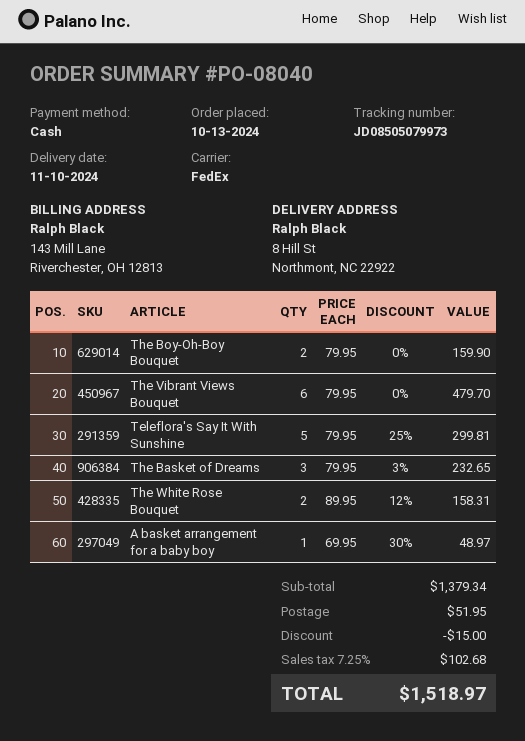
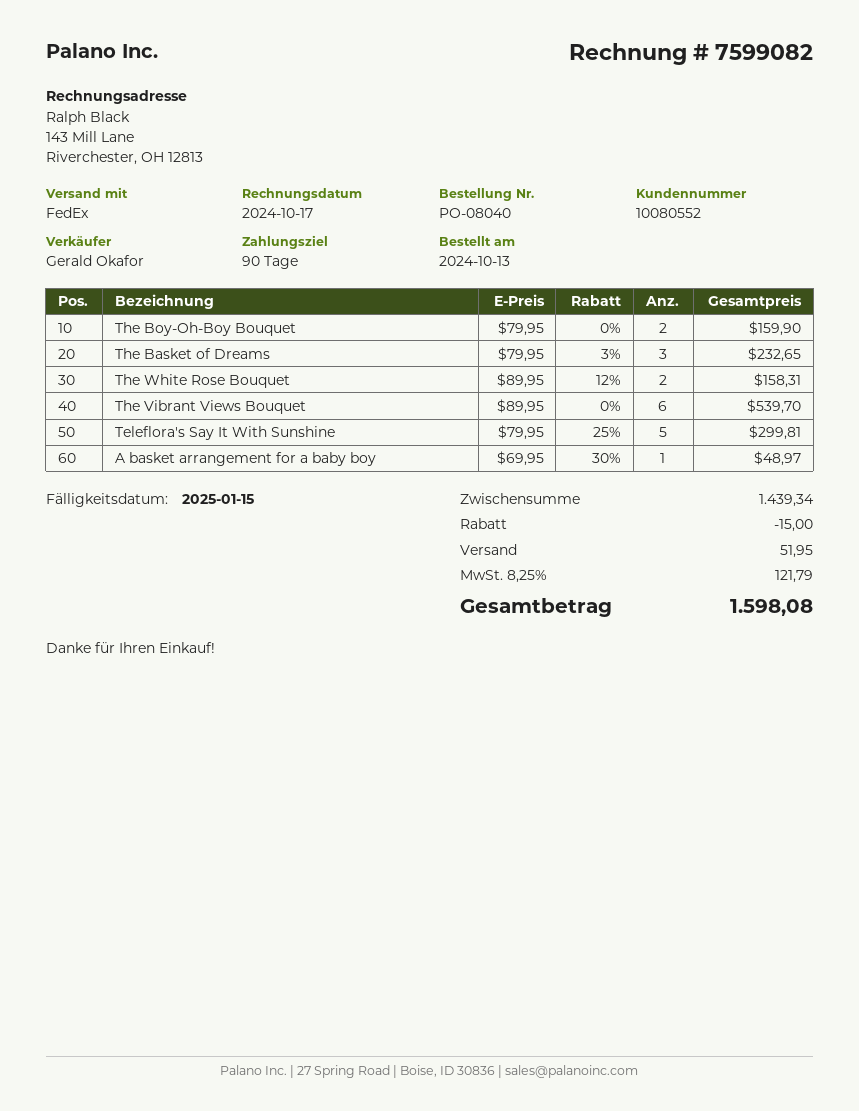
The Vibrant Views Bouquet: 6 x 79.95 = 479.70 -> 6 x 89.95 = 539.70
subtotal: 1379.34 -> 1439.34
tax: 7.25% = 102.68 -> 8.25% = 121.79
total: 1518.97 -> 1598.08

